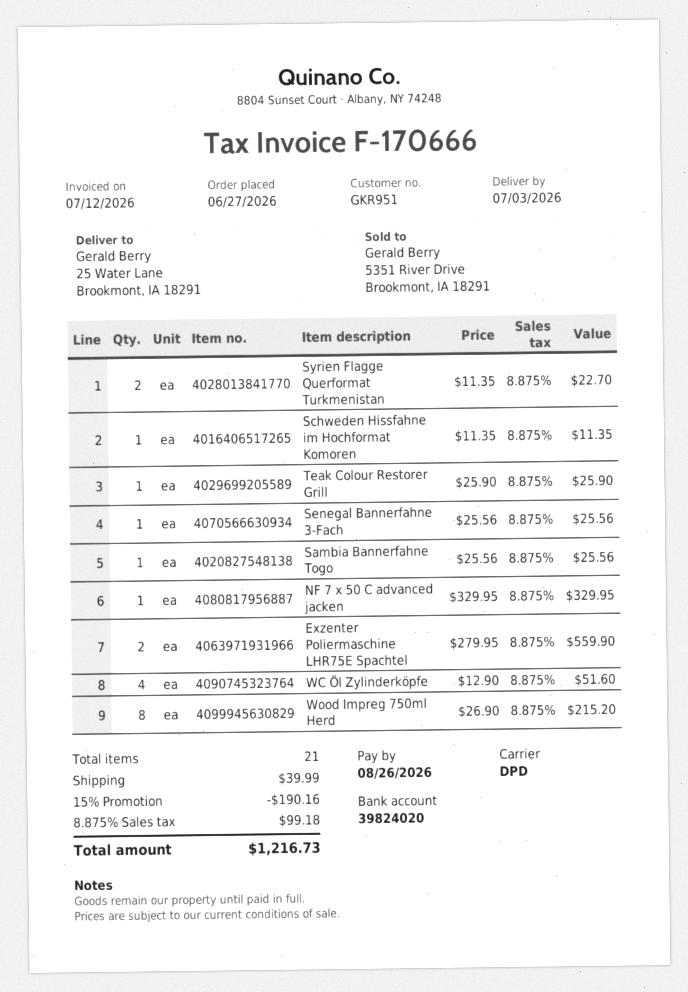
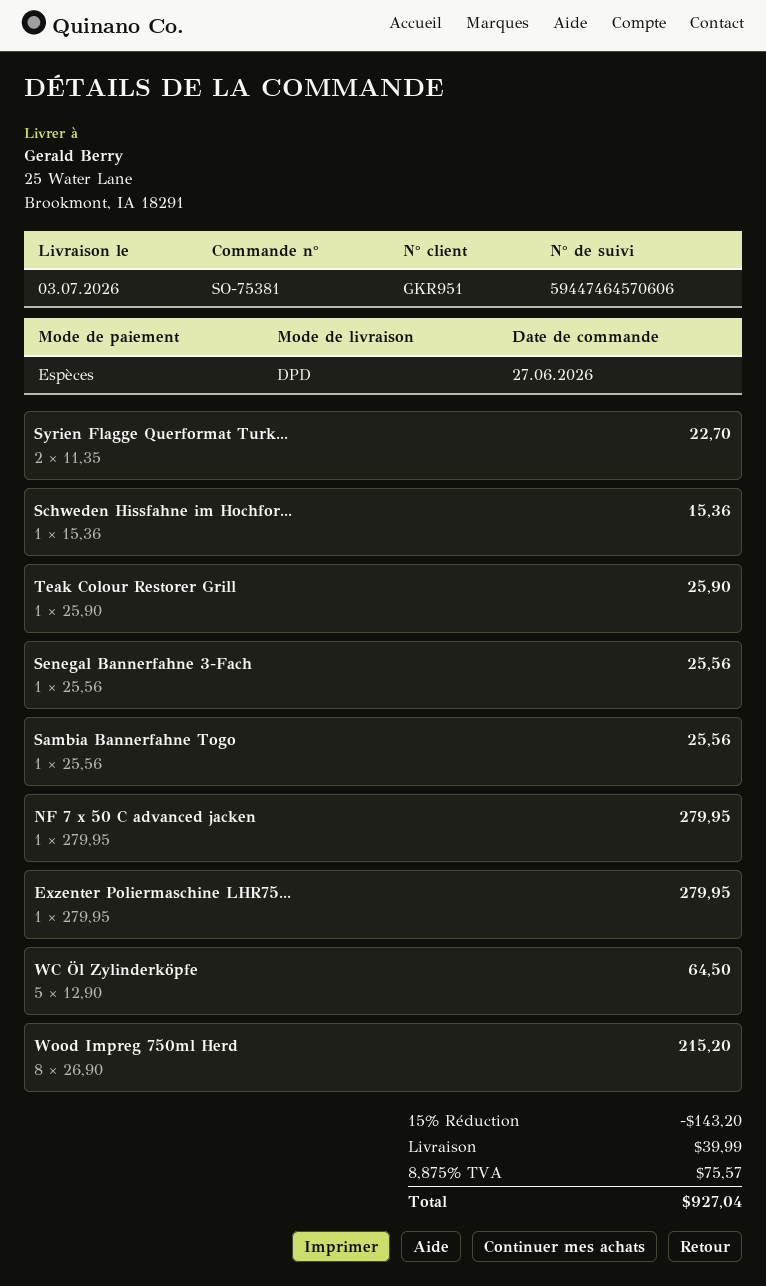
Schweden Hissfahne im Hochformat Komoren: 1 x 11.35 = 11.35 -> 1 x 15.36 = 15.36
NF 7 x 50 C advanced jacken: 1 x 329.95 = 329.95 -> 1 x 279.95 = 279.95
Exzenter Poliermaschine LHR75E Spachtel: 2 x 279.95 = 559.90 -> 1 x 279.95 = 279.95
WC Öl Zylinderköpfe: 4 x 12.90 = 51.60 -> 5 x 12.90 = 64.50
discount: 15% = 190.16 -> 15% = 143.20
tax: 8.875% = 99.18 -> 8.875% = 75.57
total: 1216.73 -> 927.04

